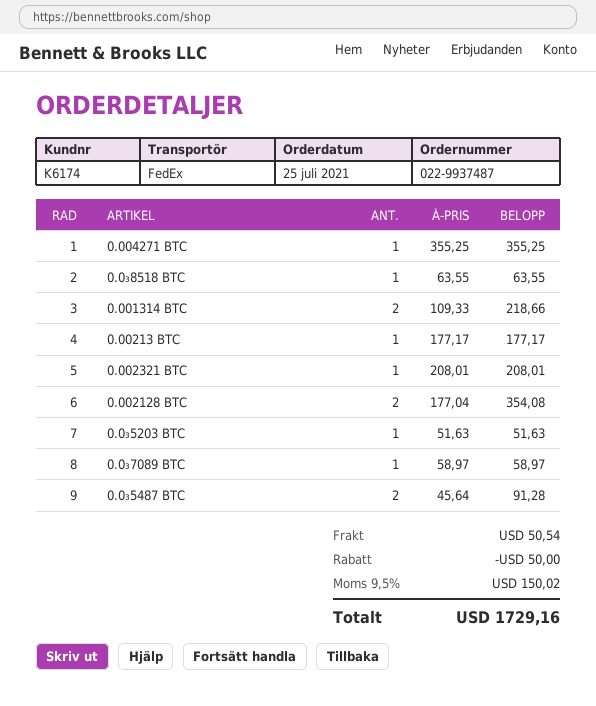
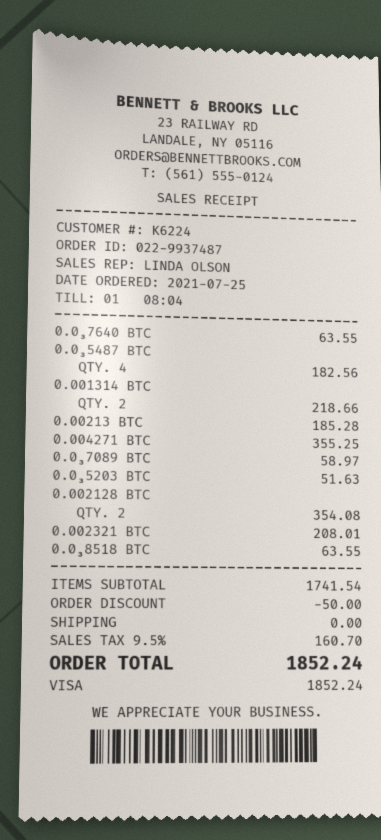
customer number: K6174 -> K6224
0.00213 BTC: 1 for 177.17 -> 1 for 185.28
0.0₃5487 BTC: 2 for 91.28 -> 4 for 182.56
0.0₃7640 BTC: none -> 1 for 63.55
shipping: 50.54 -> 0.00
tax: 9.5% = 150.02 -> 9.5% = 160.70
total: 1729.16 -> 1852.24

